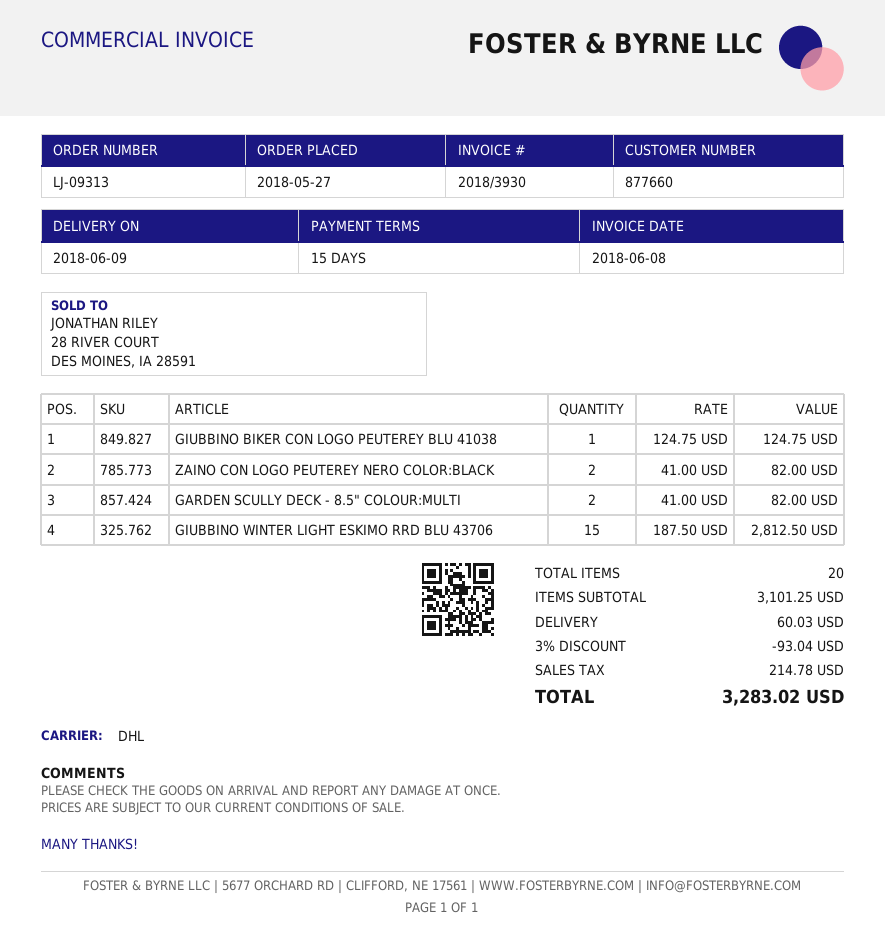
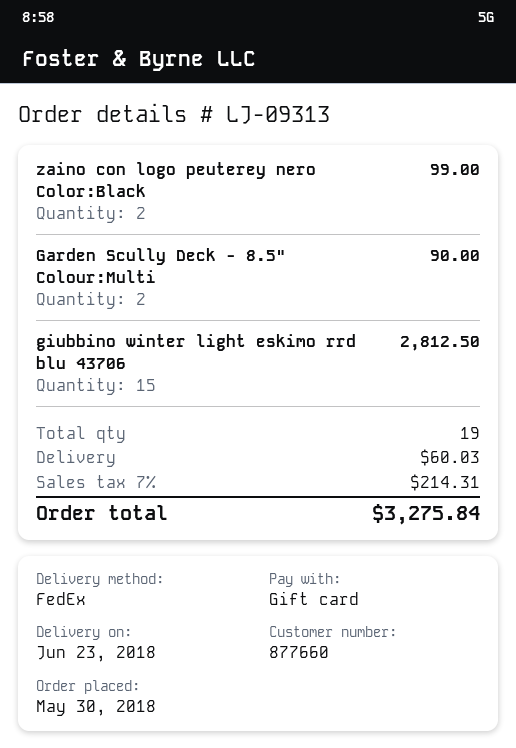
order date: 2018-05-27 -> 2018-05-30
delivery date: 2018-06-09 -> 2018-06-23
shipping method: DHL -> FedEx
GIUBBINO BIKER CON LOGO PEUTEREY BLU 41038: 1 for 124.75 -> none
ZAINO CON LOGO PEUTEREY NERO COLOR:BLACK: 2 for 82.00 -> 2 for 99.00
GARDEN SCULLY DECK - 8.5" COLOUR:MULTI: 2 for 82.00 -> 2 for 90.00
total quantity: 20 -> 19
discount: 3% = 93.04 -> none
tax: 214.78 -> 214.31
total: 3283.02 -> 3275.84

